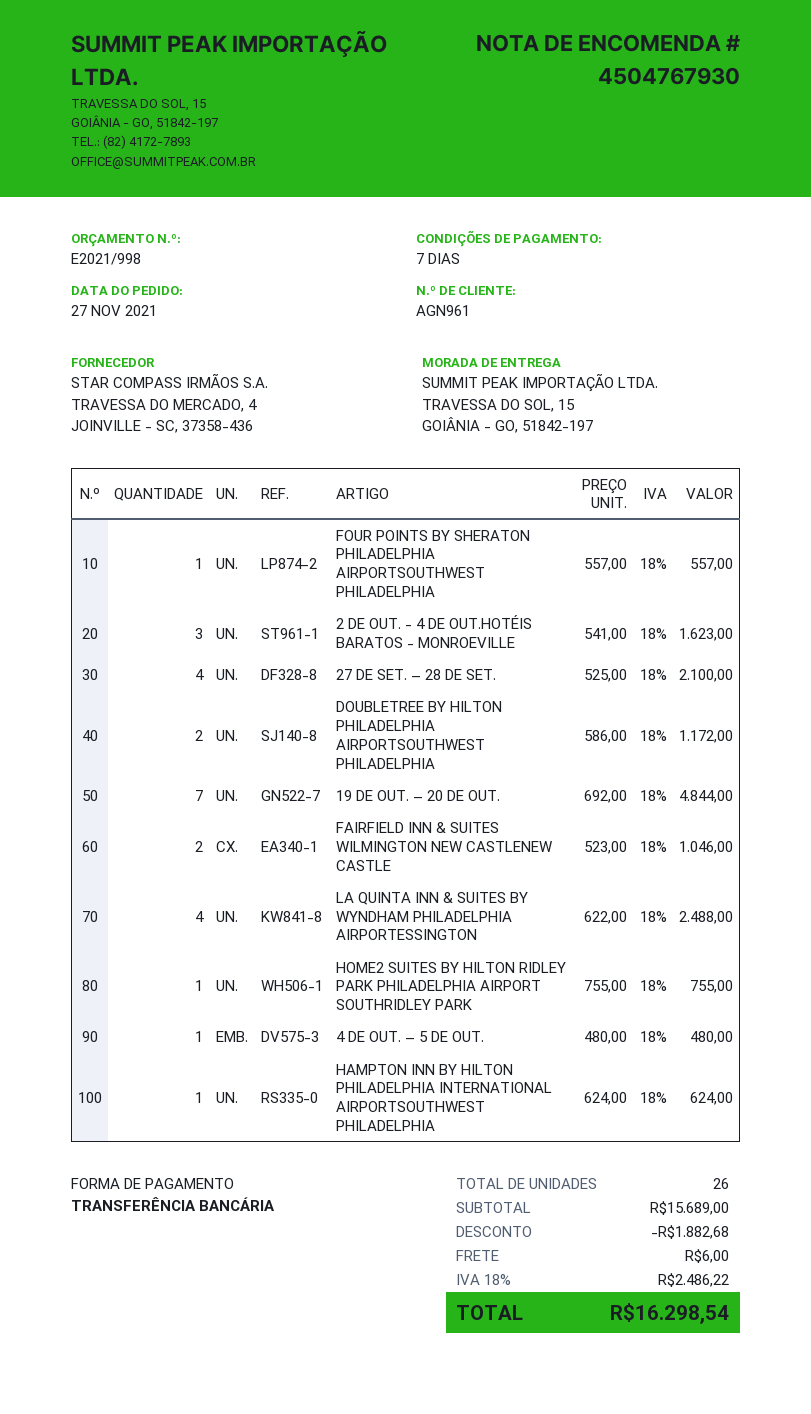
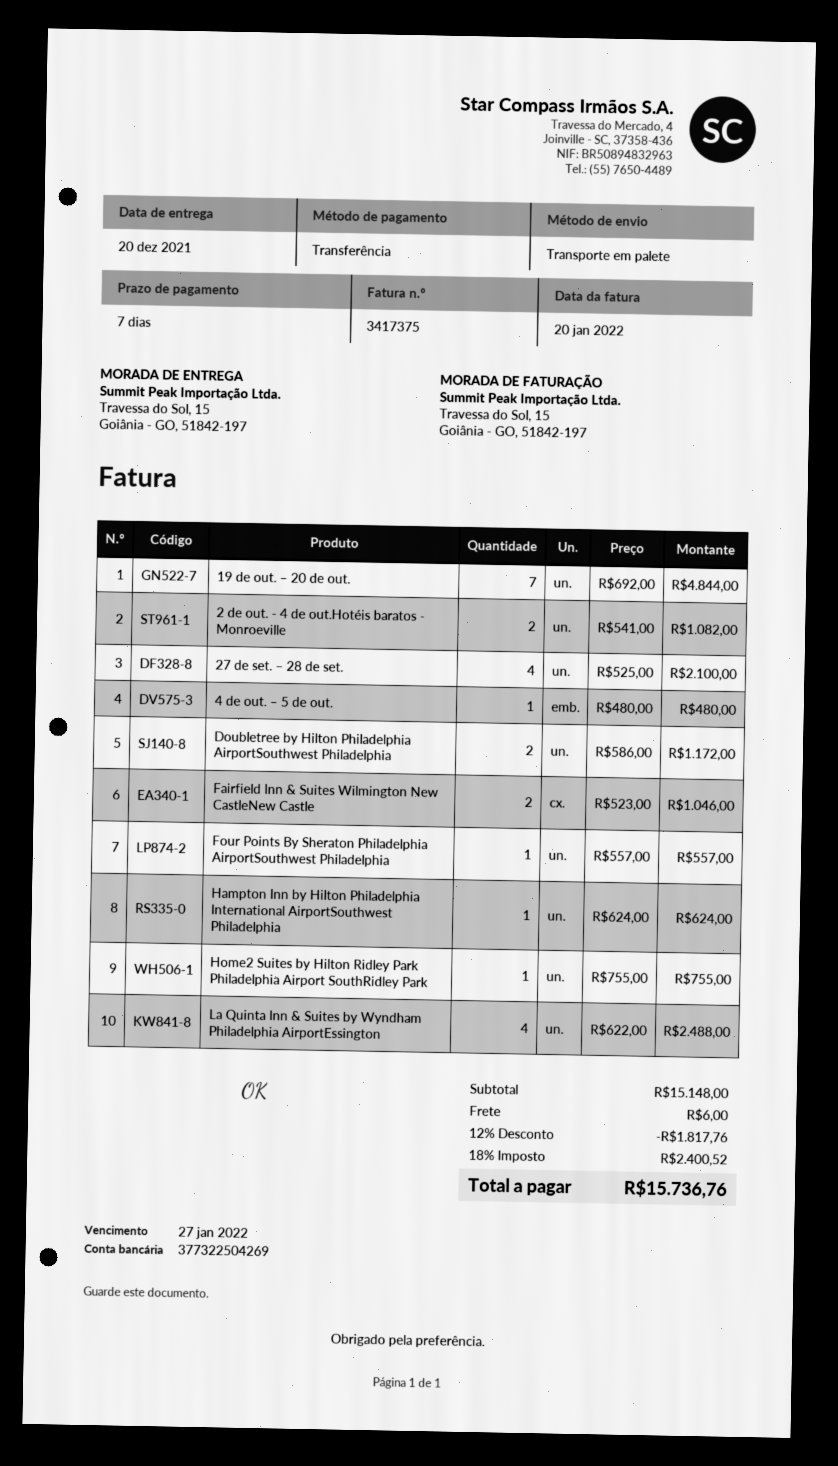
2 DE OUT. - 4 DE OUT.HOTÉIS BARATOS - MONROEVILLE: 3 x 541.00 = 1623.00 -> 2 x 541.00 = 1082.00
subtotal: 15689.00 -> 15148.00
discount: 1882.68 -> 1817.76
tax: 18% = 2486.22 -> 18% = 2400.52
total: 16298.54 -> 15736.76

